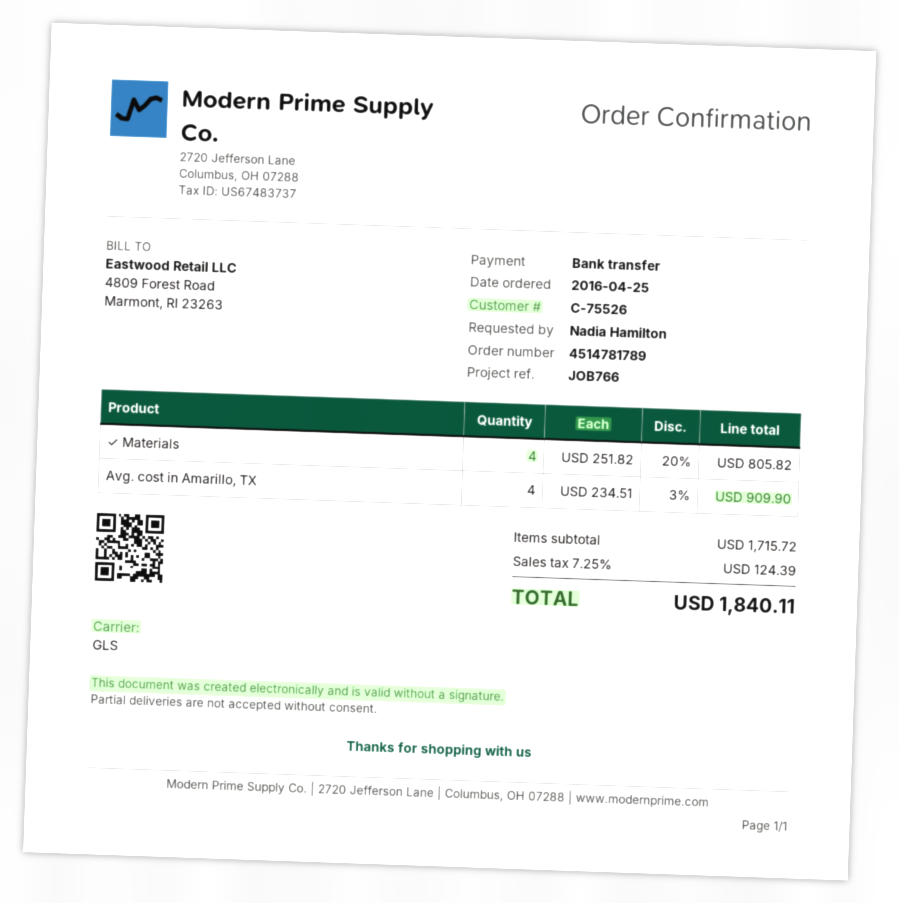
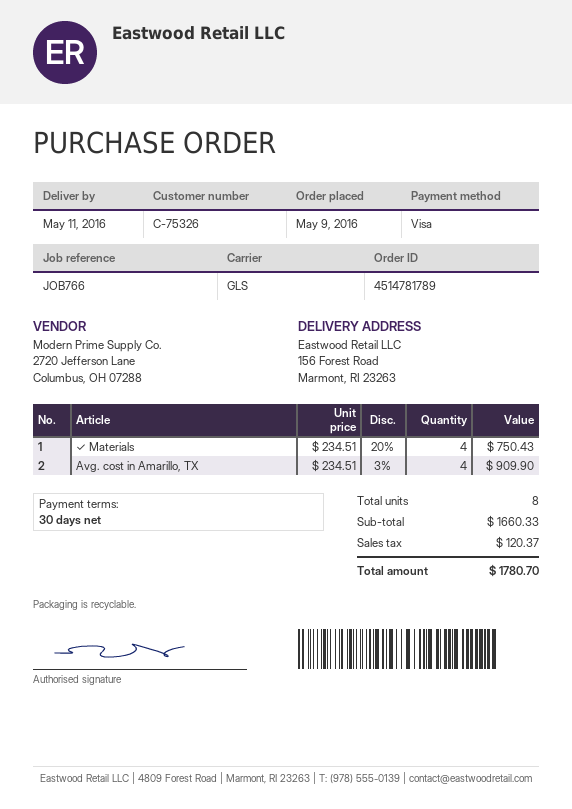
order date: 2016-04-25 -> 2016-05-09
customer number: C-75526 -> C-75326
payment method: bank transfer -> Visa
✓ Materials: 4 x 251.82 - 20% = 805.82 -> 4 x 234.51 - 20% = 750.43
subtotal: 1715.72 -> 1660.33
tax: 124.39 -> 120.37
total: 1840.11 -> 1780.70

